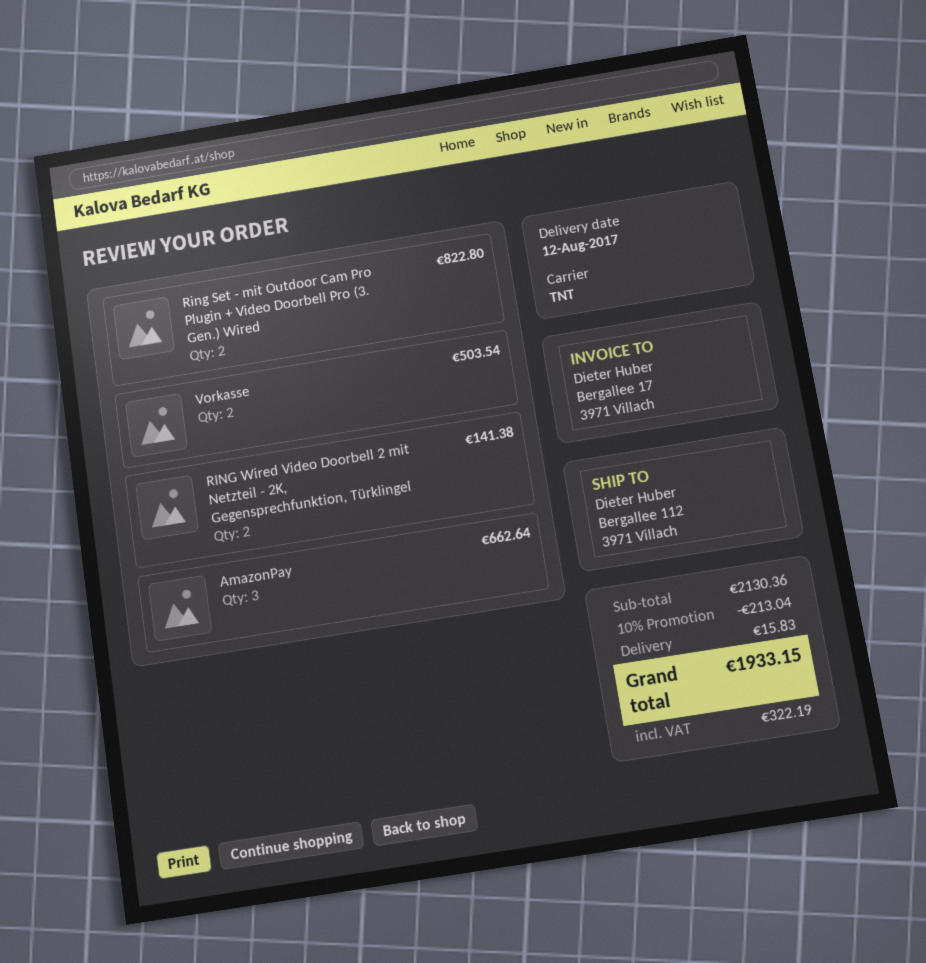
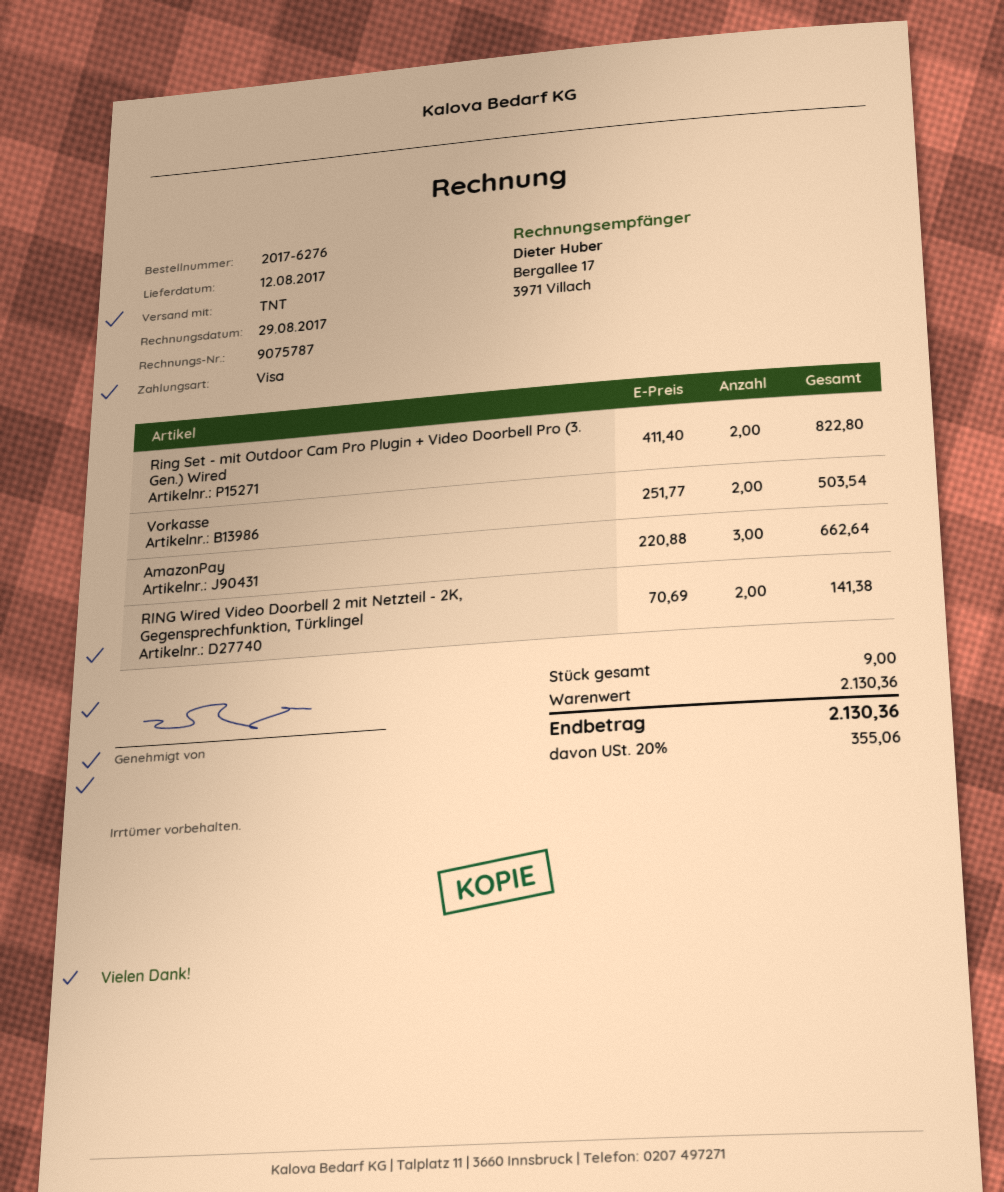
discount: 10% = 213.04 -> none
shipping: 15.83 -> none
tax: 322.19 -> 355.06
total: 1933.15 -> 2130.36

